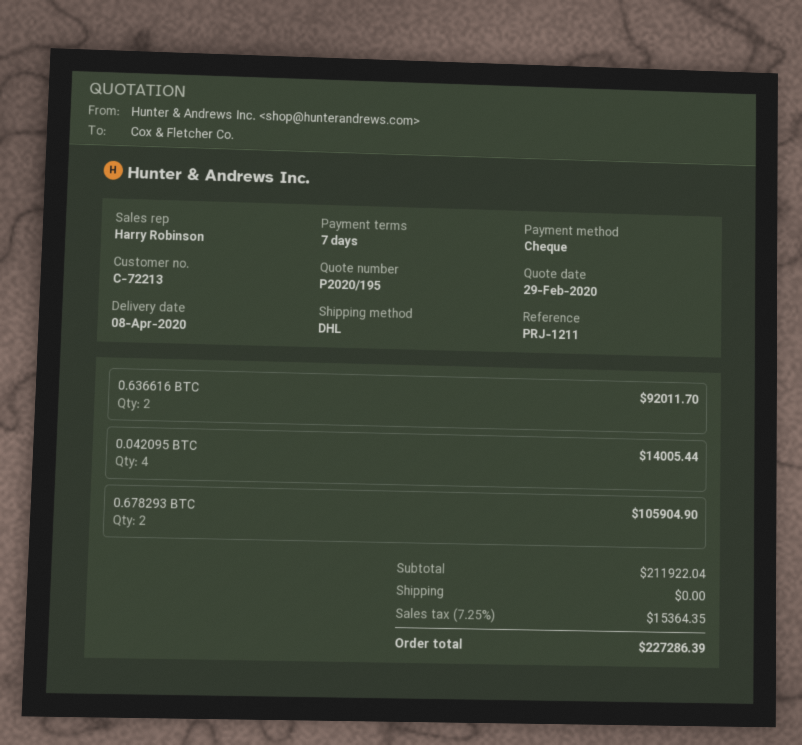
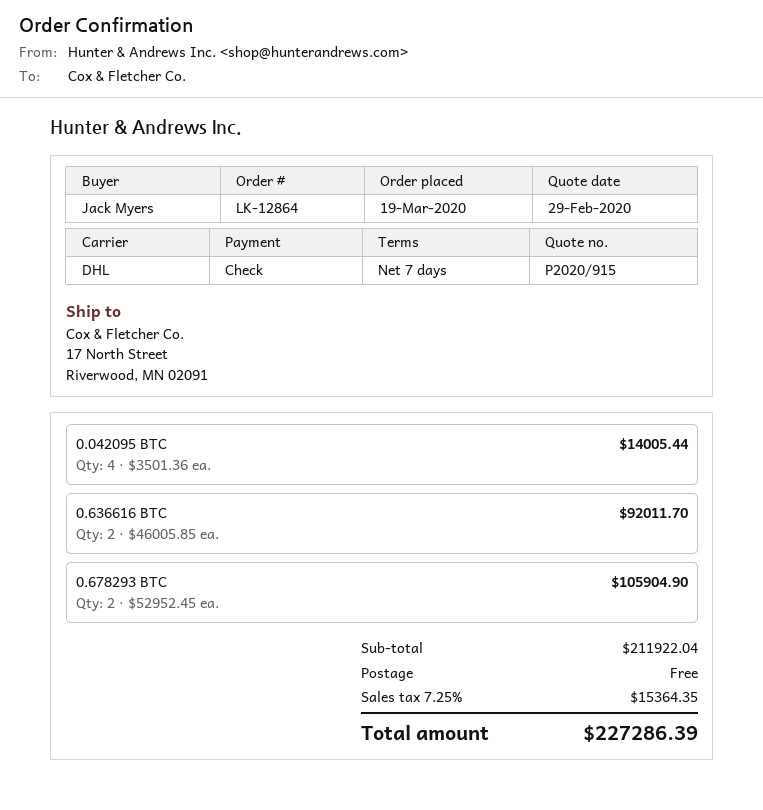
quote number: P2020/195 -> P2020/915

